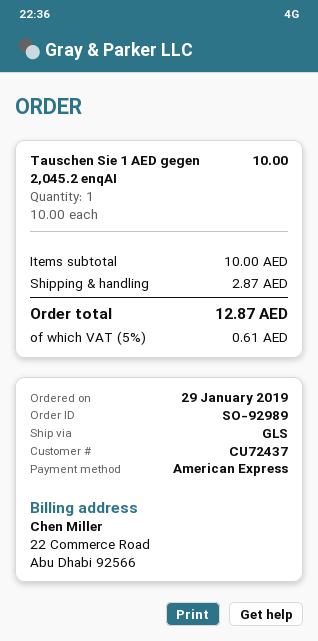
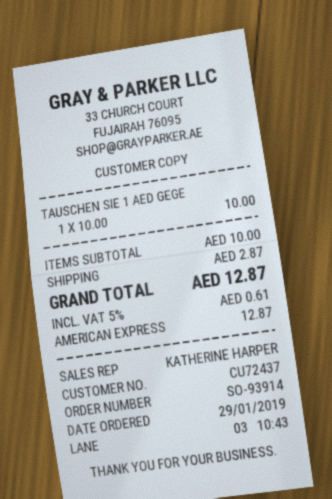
order number: SO-92989 -> SO-93914

